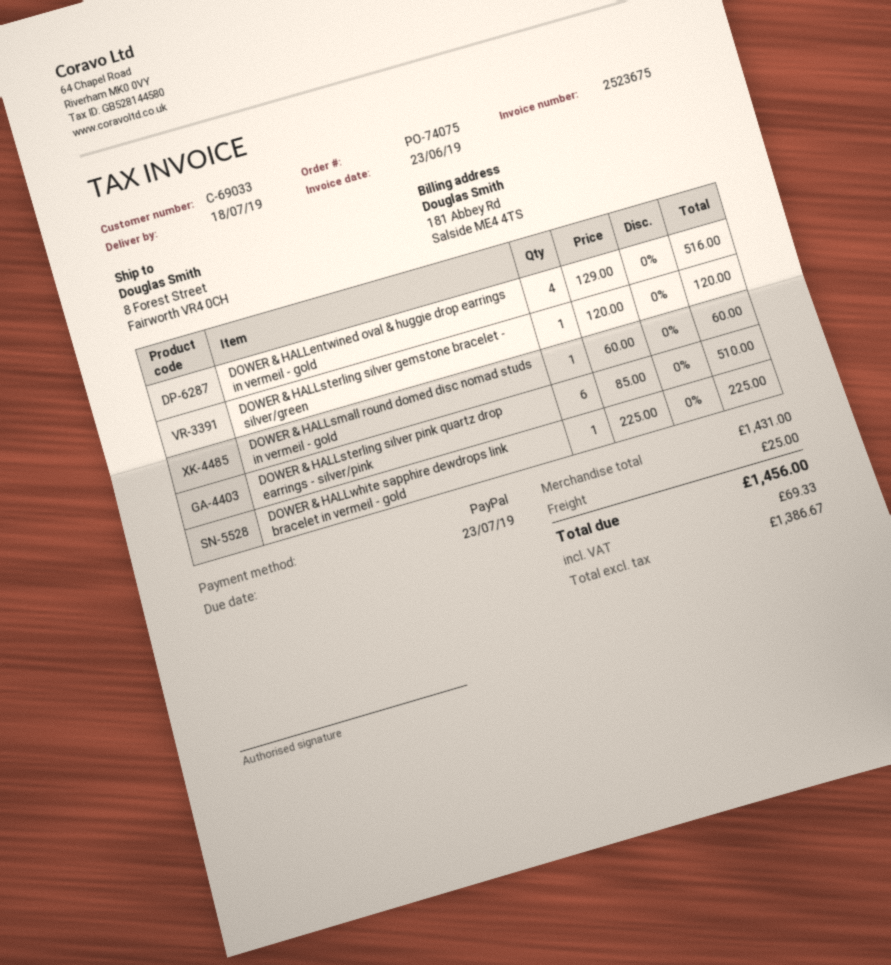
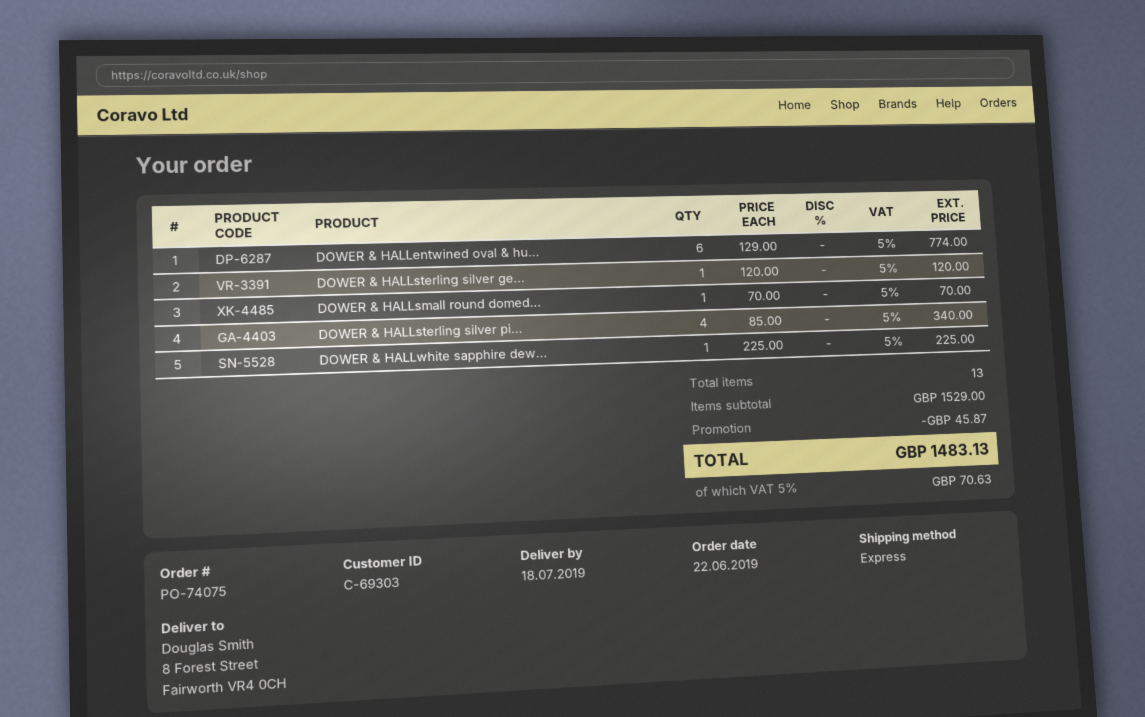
customer number: C-69033 -> C-69303
DOWER & HALLentwined oval & huggie drop earrings in vermeil - gold: 4 x 129.00 = 516.00 -> 6 x 129.00 = 774.00
DOWER & HALLsmall round domed disc nomad studs in vermeil - gold: 1 x 60.00 = 60.00 -> 1 x 70.00 = 70.00
DOWER & HALLsterling silver pink quartz drop earrings - silver/pink: 6 x 85.00 = 510.00 -> 4 x 85.00 = 340.00
subtotal: 1431.00 -> 1529.00
discount: none -> 45.87
shipping: 25.00 -> none
tax: 69.33 -> 70.63
total: 1456.00 -> 1483.13

